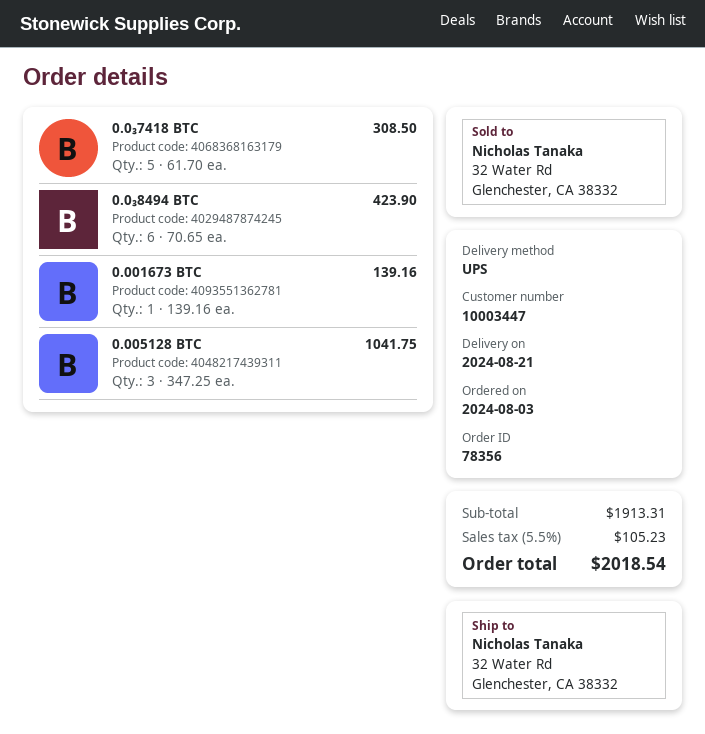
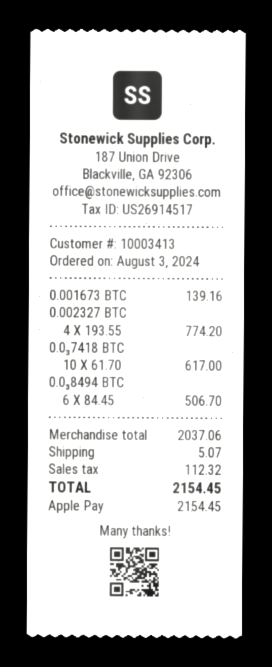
customer number: 10003447 -> 10003413
0.0₃7418 BTC: 5 x 61.70 = 308.50 -> 10 x 61.70 = 617.00
0.0₃8494 BTC: 6 x 70.65 = 423.90 -> 6 x 84.45 = 506.70
0.005128 BTC: 3 x 347.25 = 1041.75 -> none
0.002327 BTC: none -> 4 x 193.55 = 774.20
subtotal: 1913.31 -> 2037.06
shipping: none -> 5.07
tax: 105.23 -> 112.32
total: 2018.54 -> 2154.45

